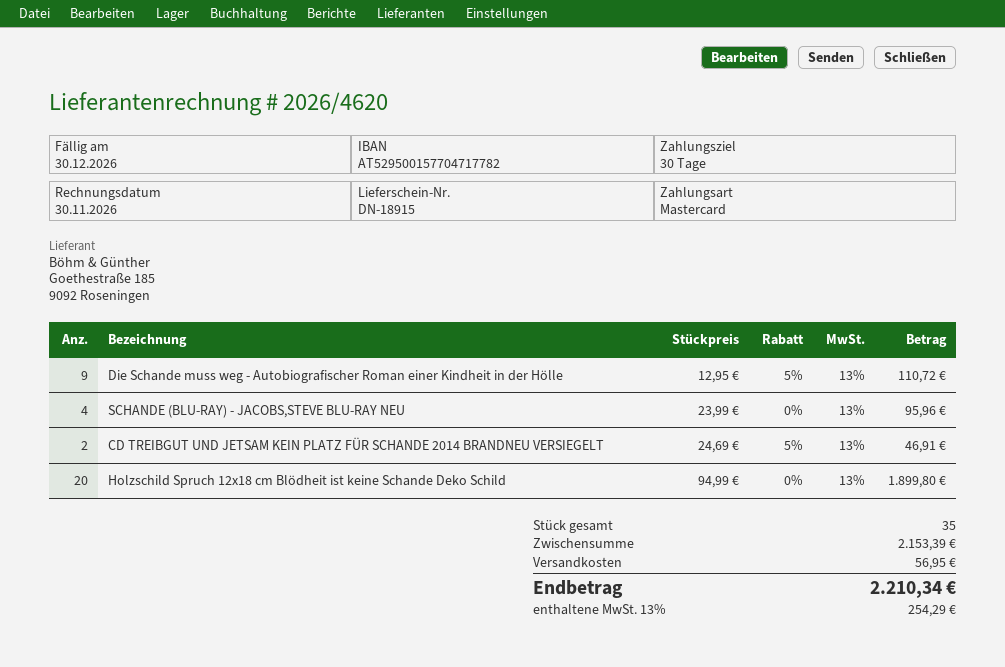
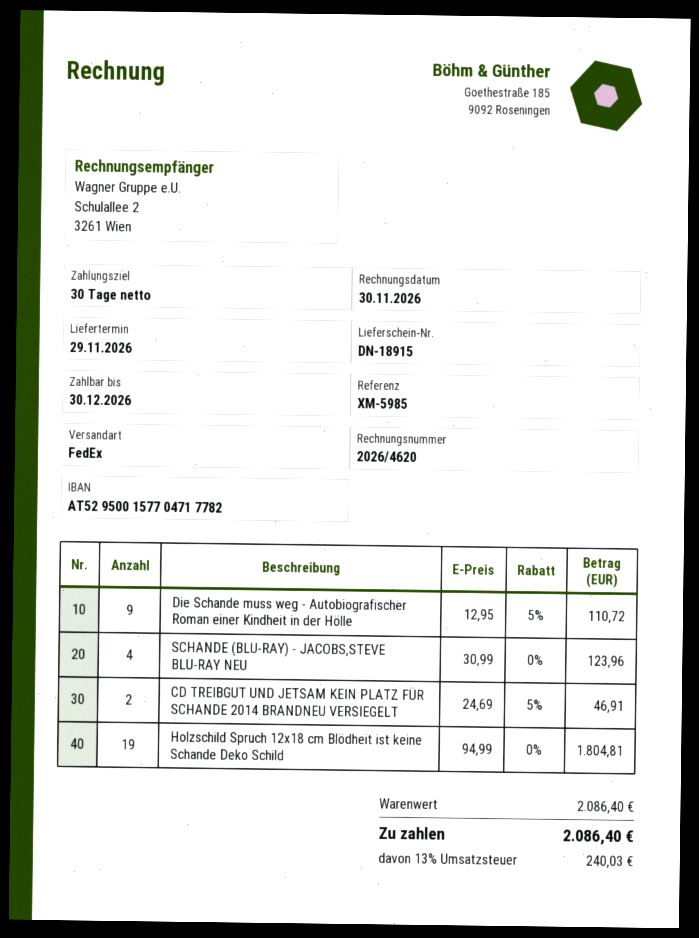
SCHANDE (BLU-RAY) - JACOBS,STEVE BLU-RAY NEU: 4 x 23.99 = 95.96 -> 4 x 30.99 = 123.96
Holzschild Spruch 12x18 cm Blödheit ist keine Schande Deko Schild: 20 x 94.99 = 1899.80 -> 19 x 94.99 = 1804.81
subtotal: 2153.39 -> 2086.40
shipping: 56.95 -> none
tax: 13% = 254.29 -> 13% = 240.03
total: 2210.34 -> 2086.40

